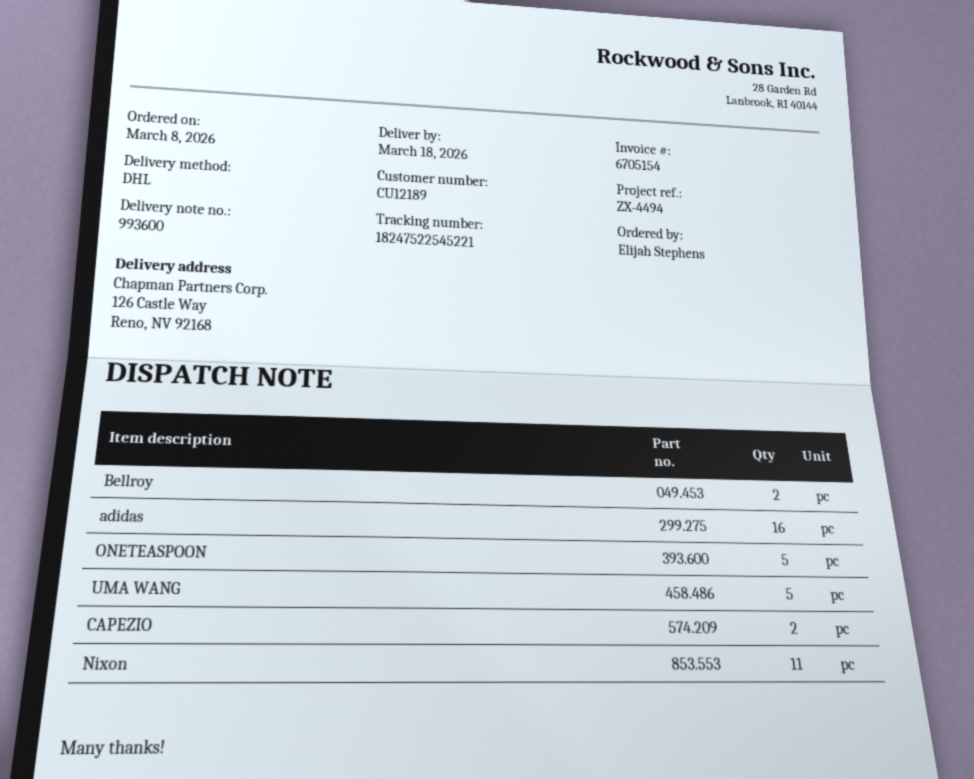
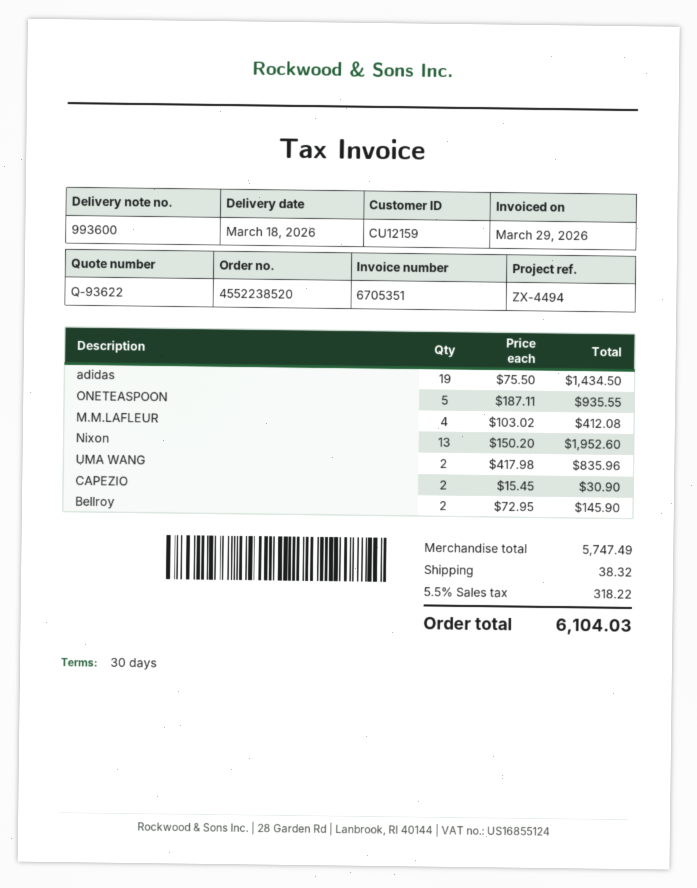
invoice number: 6705154 -> 6705351
customer number: CU12189 -> CU12159
adidas: 16 -> 19
UMA WANG: 5 -> 2
Nixon: 11 -> 13
M.M.LAFLEUR: none -> 4

